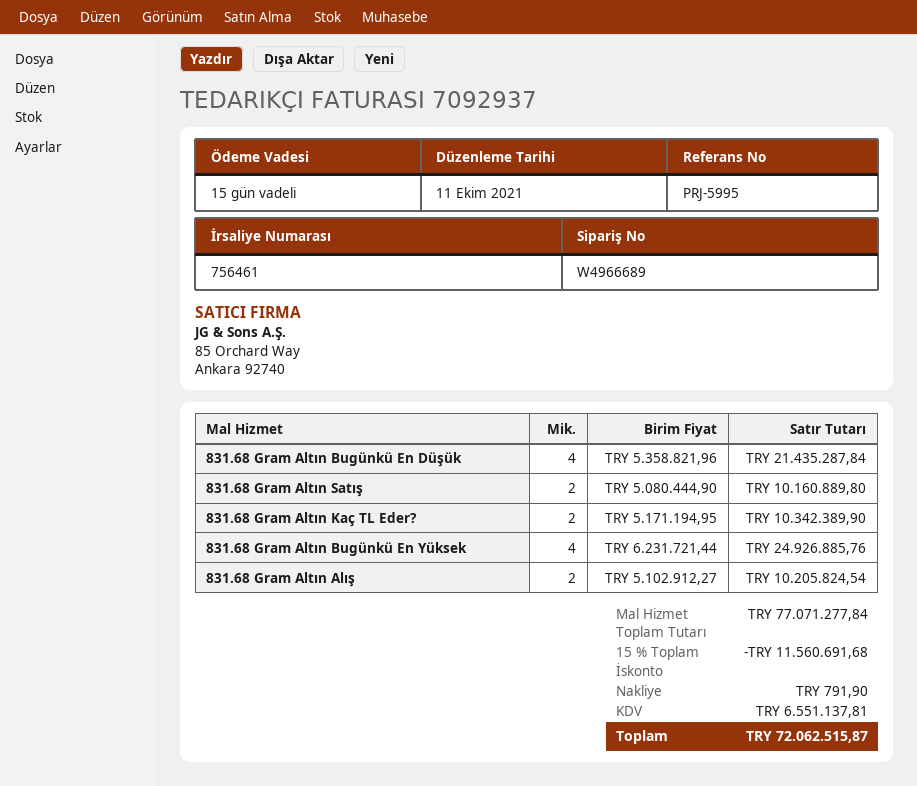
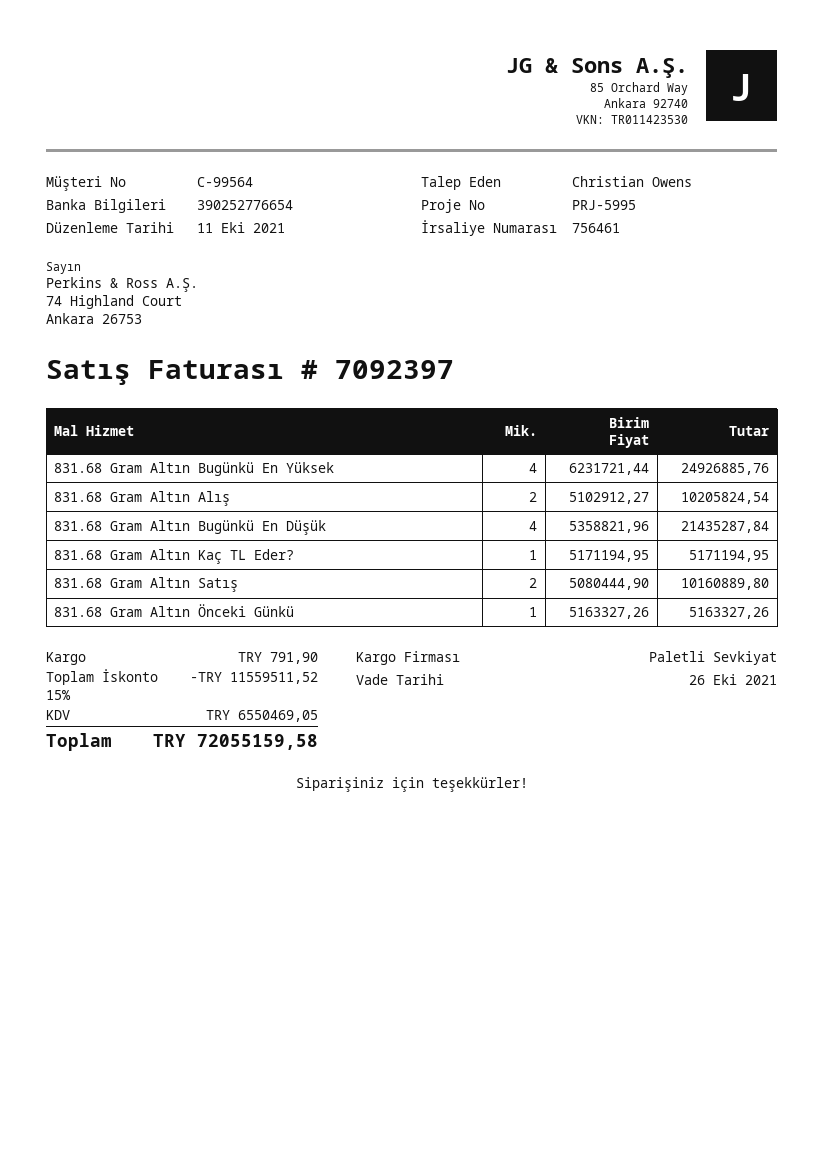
invoice number: 7092937 -> 7092397
831.68 Gram Altın Kaç TL Eder?: 2 x 5171194.95 = 10342389.90 -> 1 x 5171194.95 = 5171194.95
831.68 Gram Altın Önceki Günkü: none -> 1 x 5163327.26 = 5163327.26
discount: 15% = 11560691.68 -> 15% = 11559511.52
tax: 6551137.81 -> 6550469.05
total: 72062515.87 -> 72055159.58

